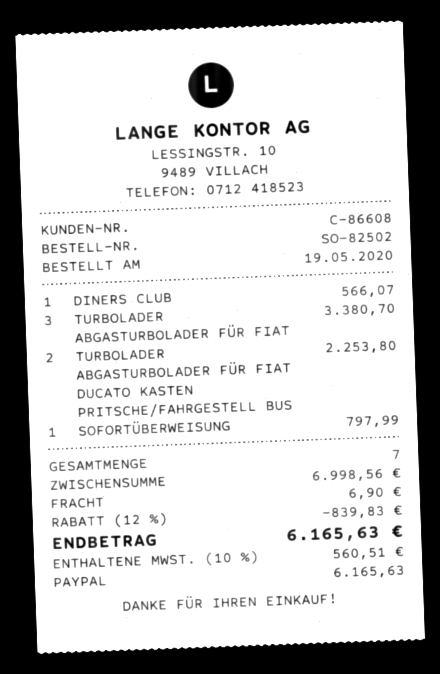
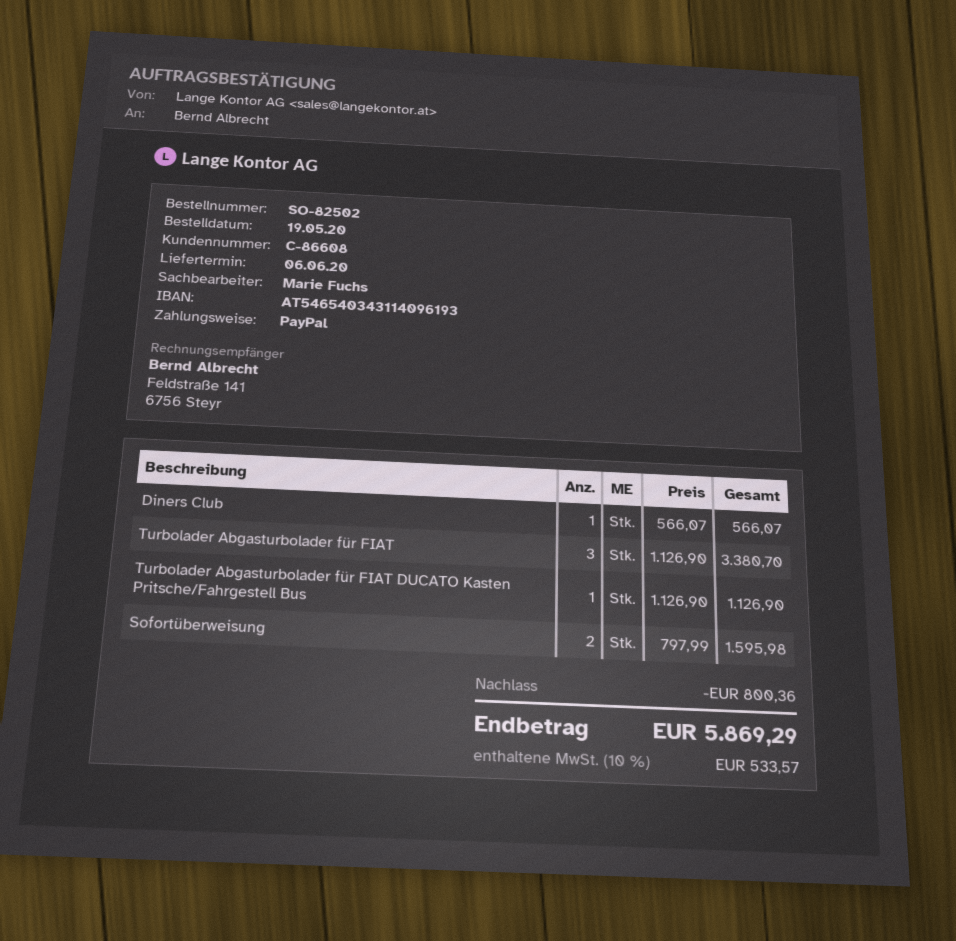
TURBOLADER ABGASTURBOLADER FÜR FIAT DUCATO KASTEN PRITSCHE/FAHRGESTELL BUS: 2 for 2253.80 -> 1 for 1126.90
SOFORTÜBERWEISUNG: 1 for 797.99 -> 2 for 1595.98
discount: 839.83 -> 800.36
shipping: 6.90 -> none
tax: 10% = 560.51 -> 10% = 533.57
total: 6165.63 -> 5869.29

